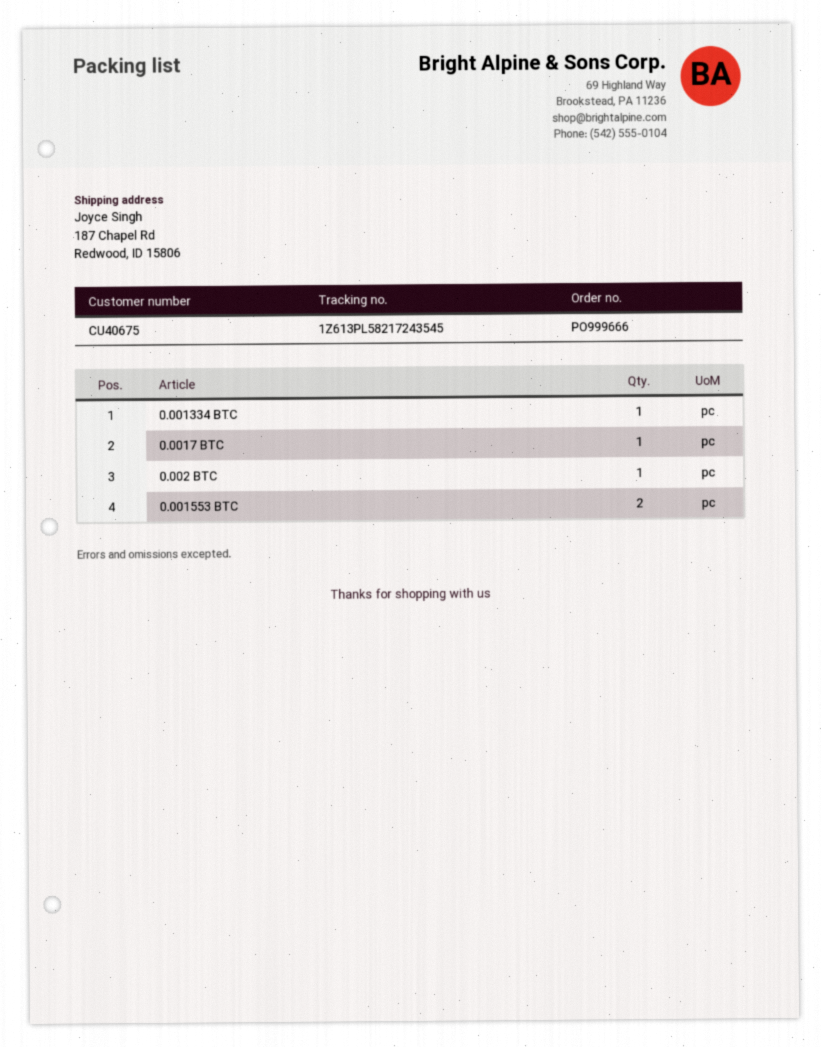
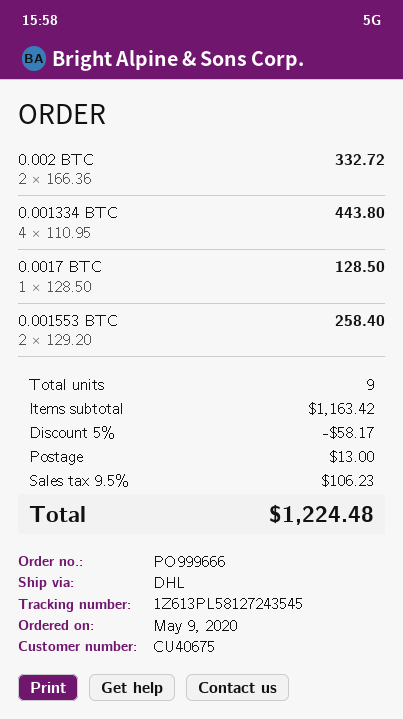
tracking number: 1Z613PL58217243545 -> 1Z613PL58127243545
0.001334 BTC: 1 -> 4
0.002 BTC: 1 -> 2

